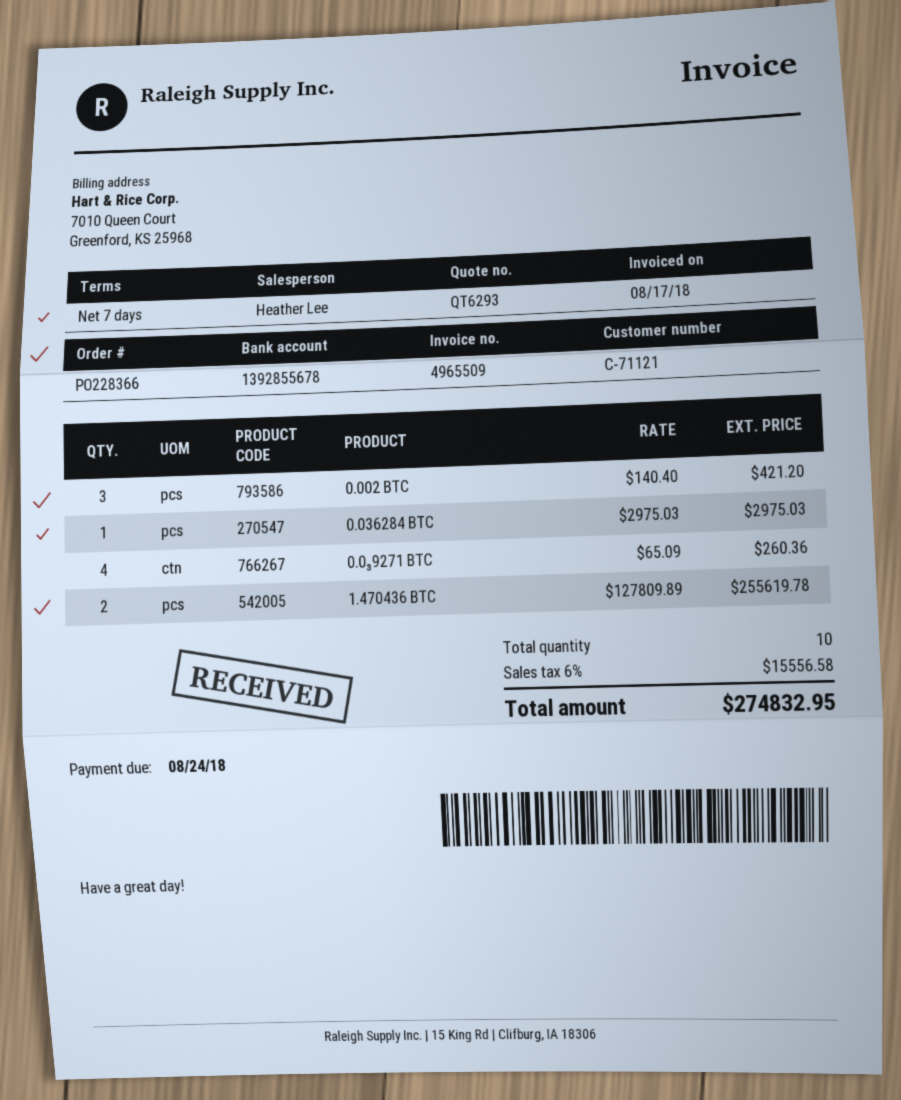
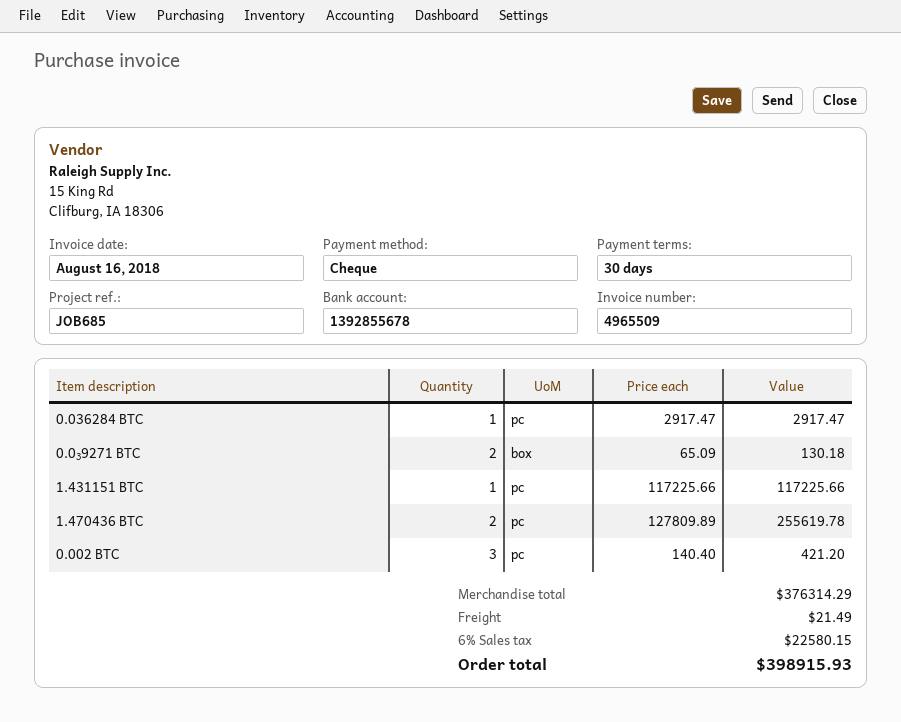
invoice date: 2018-08-17 -> 2018-08-16
payment terms: 7 days -> 30 days
0.036284 BTC: 1 x 2975.03 = 2975.03 -> 1 x 2917.47 = 2917.47
0.0₃9271 BTC: 4 x 65.09 = 260.36 -> 2 x 65.09 = 130.18
1.431151 BTC: none -> 1 x 117225.66 = 117225.66
shipping: none -> 21.49
tax: 6% = 15556.58 -> 6% = 22580.15
total: 274832.95 -> 398915.93

